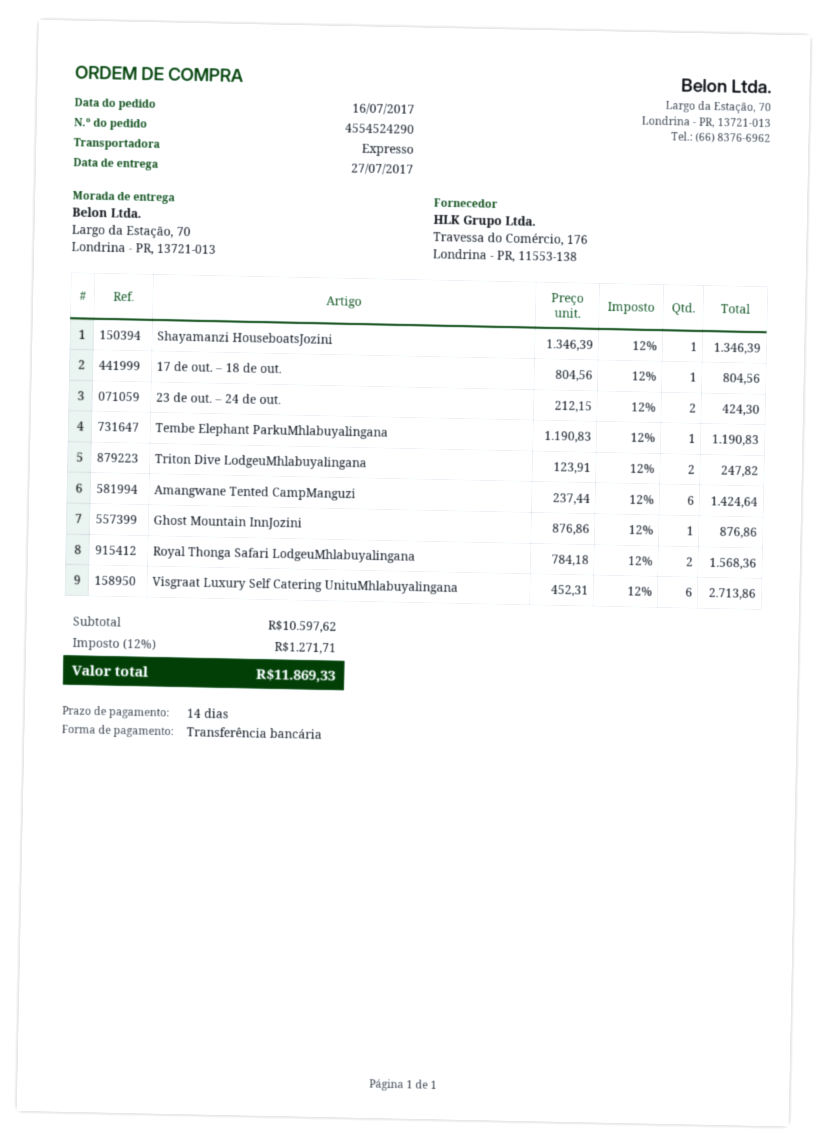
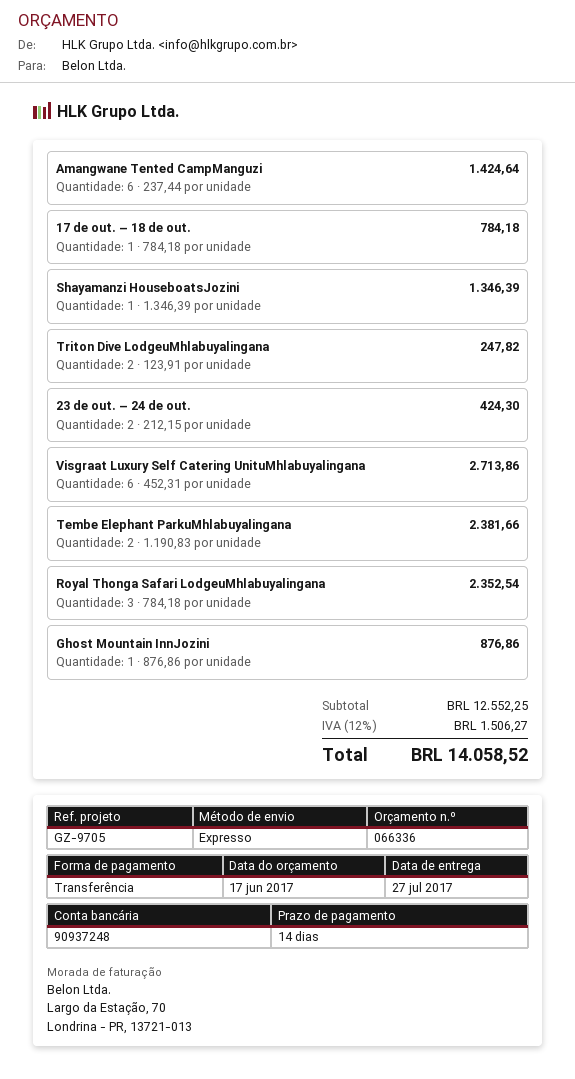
17 de out. – 18 de out.: 1 x 804.56 = 804.56 -> 1 x 784.18 = 784.18
Tembe Elephant ParkuMhlabuyalingana: 1 x 1190.83 = 1190.83 -> 2 x 1190.83 = 2381.66
Royal Thonga Safari LodgeuMhlabuyalingana: 2 x 784.18 = 1568.36 -> 3 x 784.18 = 2352.54
subtotal: 10597.62 -> 12552.25
tax: 12% = 1271.71 -> 12% = 1506.27
total: 11869.33 -> 14058.52

